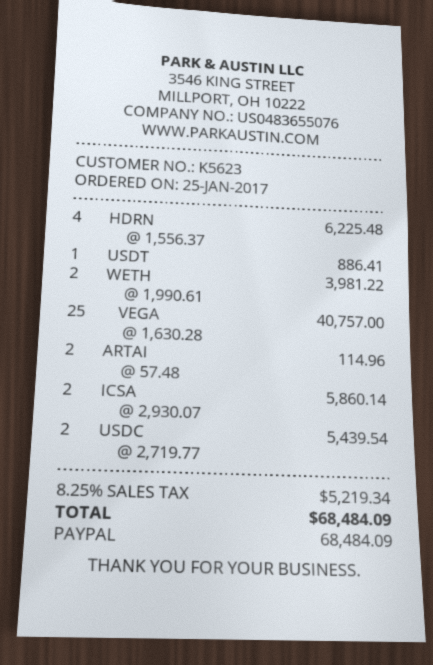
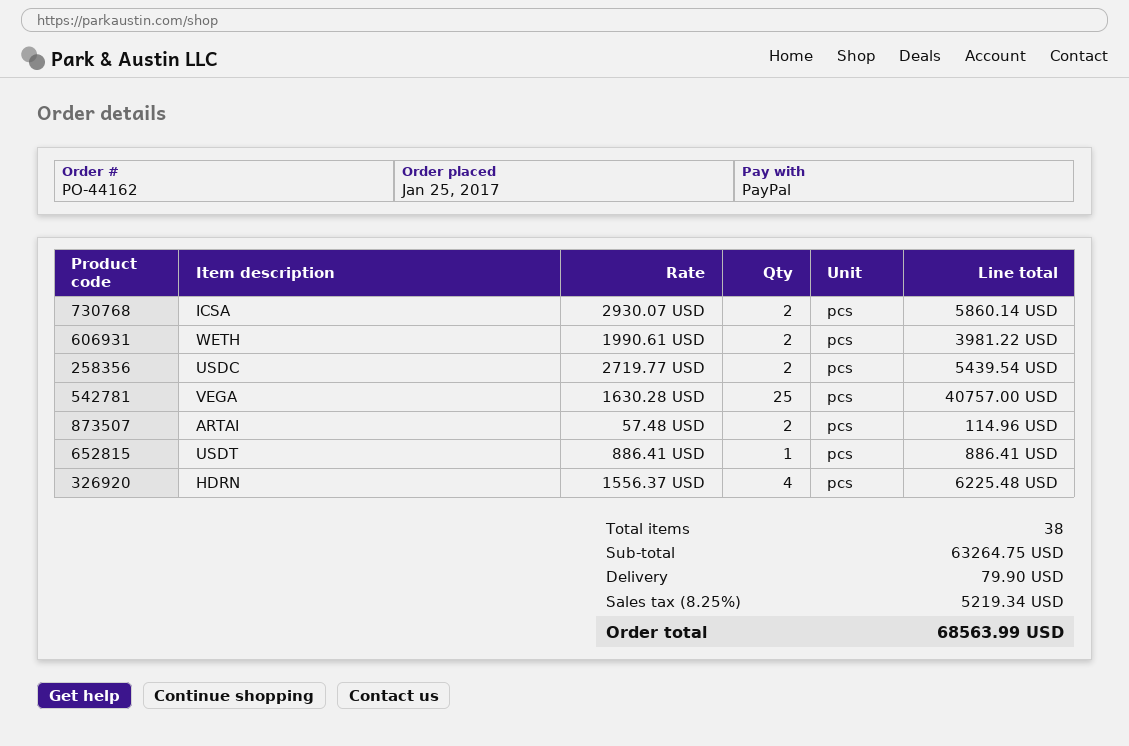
shipping: none -> 79.90
total: 68484.09 -> 68563.99

